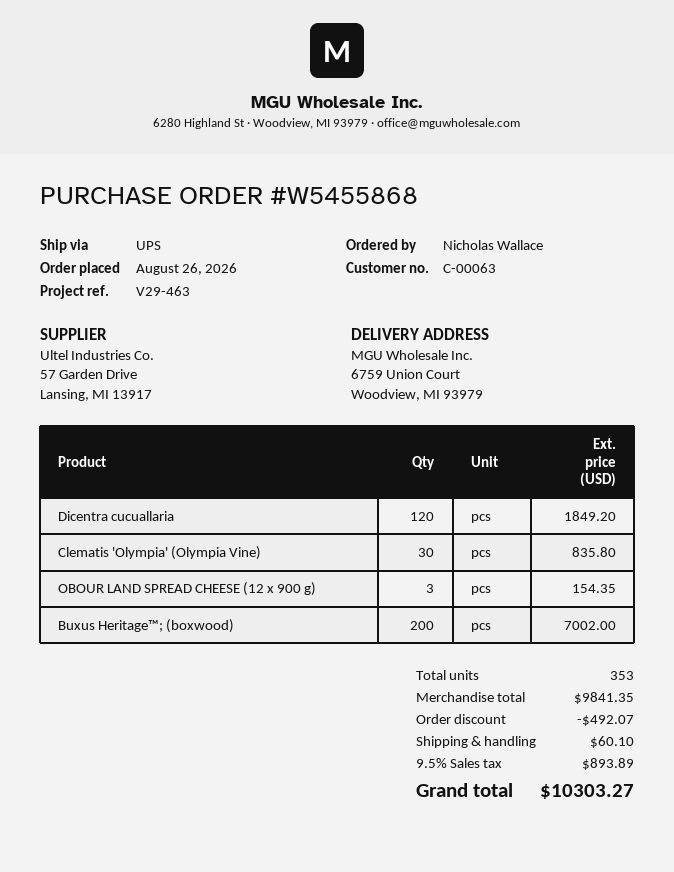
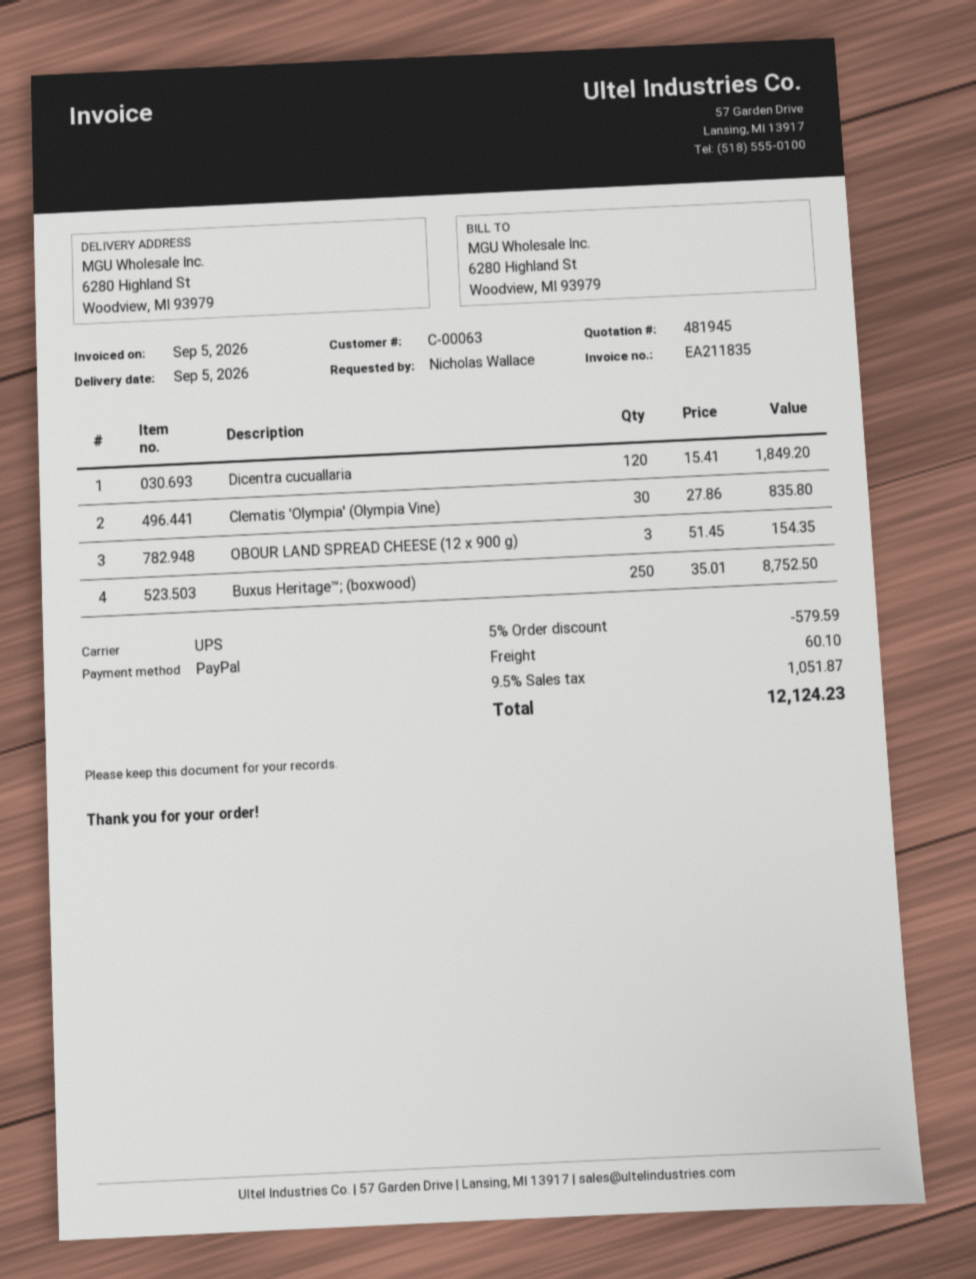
ship to: 6759 Union Court, Woodview, MI 93979 -> 6280 Highland St, Woodview, MI 93979
Buxus Heritage™; (boxwood): 200 for 7002.00 -> 250 for 8752.50
discount: 492.07 -> 579.59
tax: 9.5% = 893.89 -> 9.5% = 1051.87
total: 10303.27 -> 12124.23

